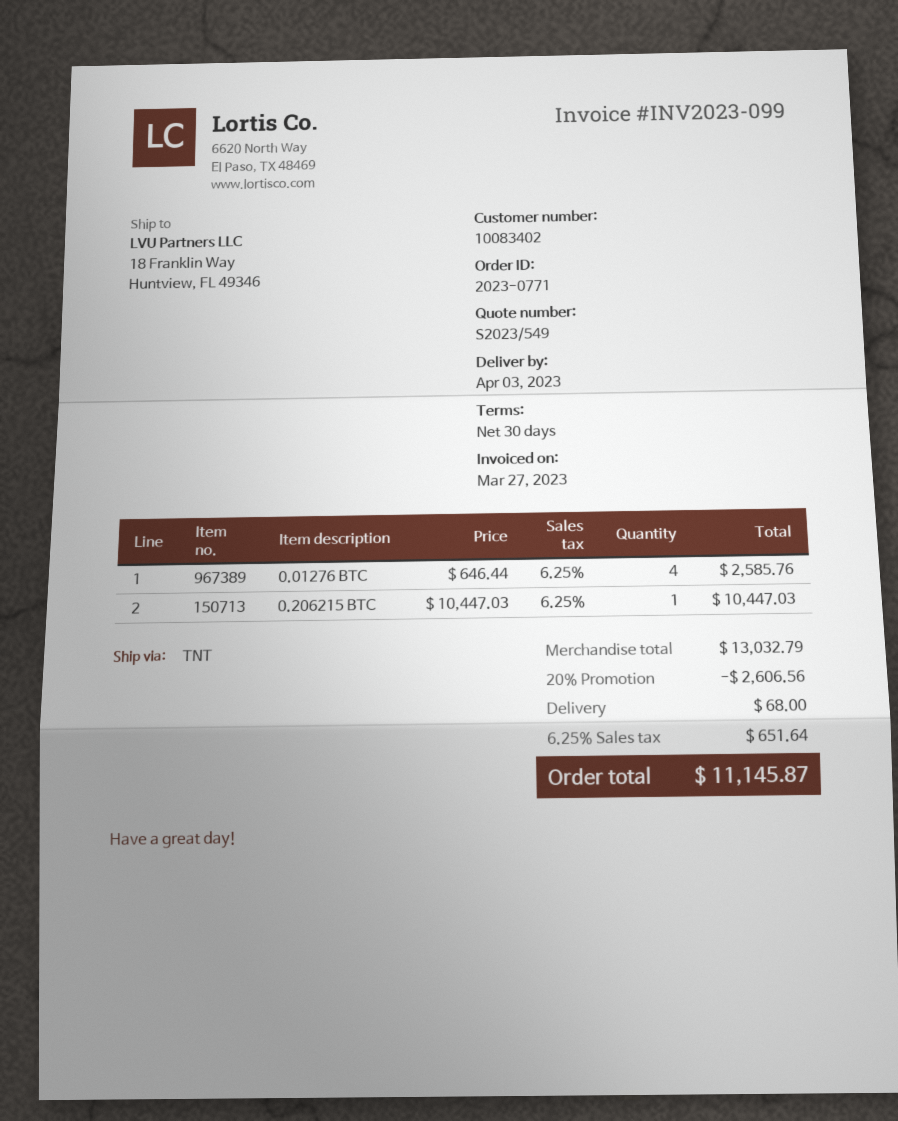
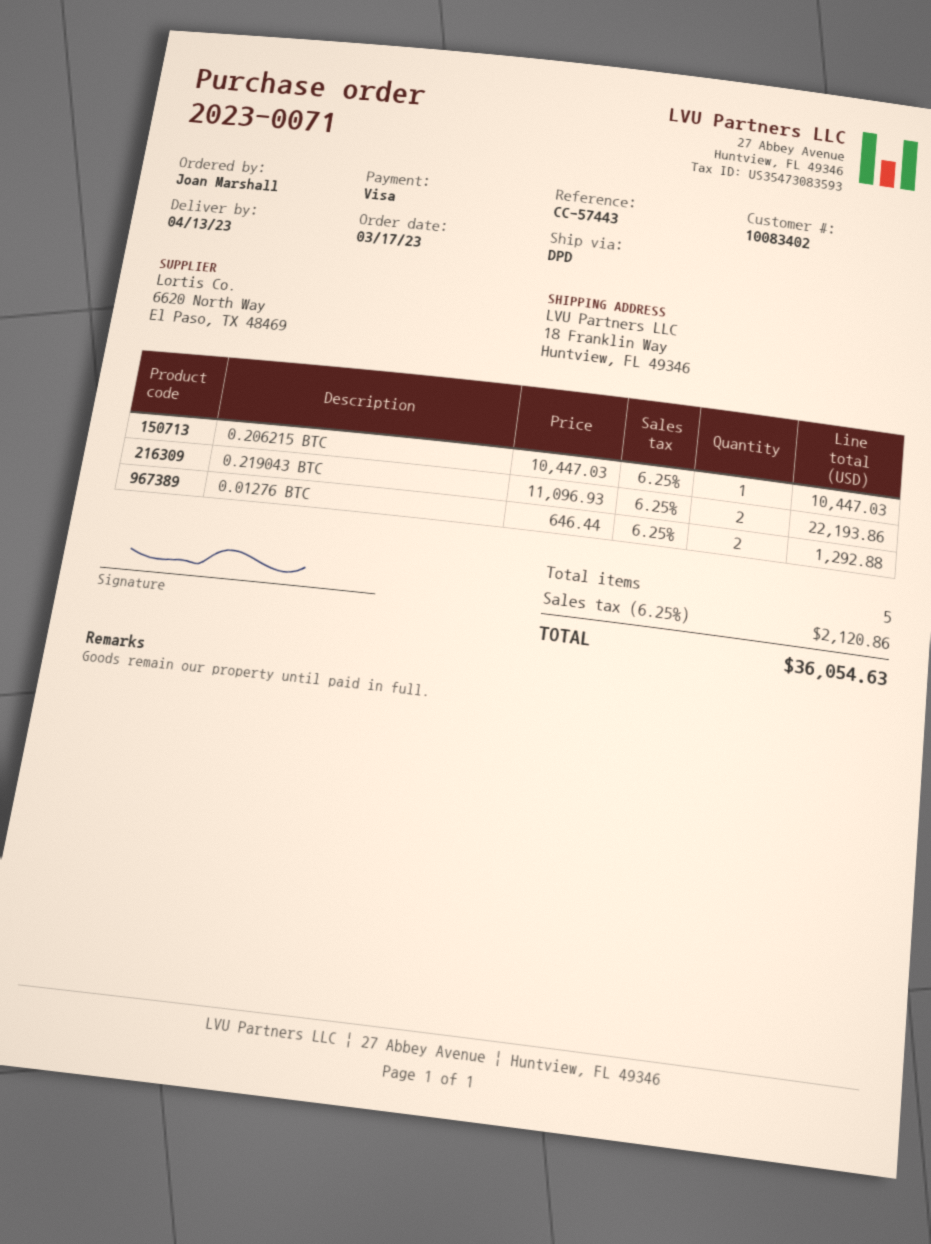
order number: 2023-0771 -> 2023-0071
delivery date: 2023-04-03 -> 2023-04-13
shipping method: TNT -> DPD
0.01276 BTC: 4 x 646.44 = 2585.76 -> 2 x 646.44 = 1292.88
0.219043 BTC: none -> 2 x 11096.93 = 22193.86
discount: 20% = 2606.56 -> none
shipping: 68.00 -> none
tax: 6.25% = 651.64 -> 6.25% = 2120.86
total: 11145.87 -> 36054.63

